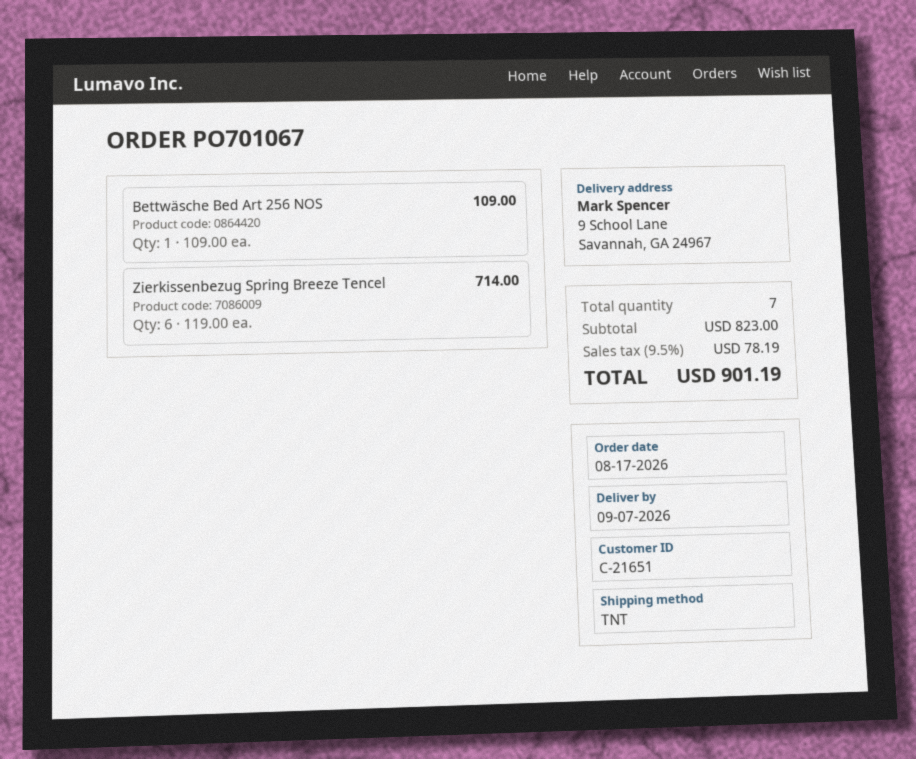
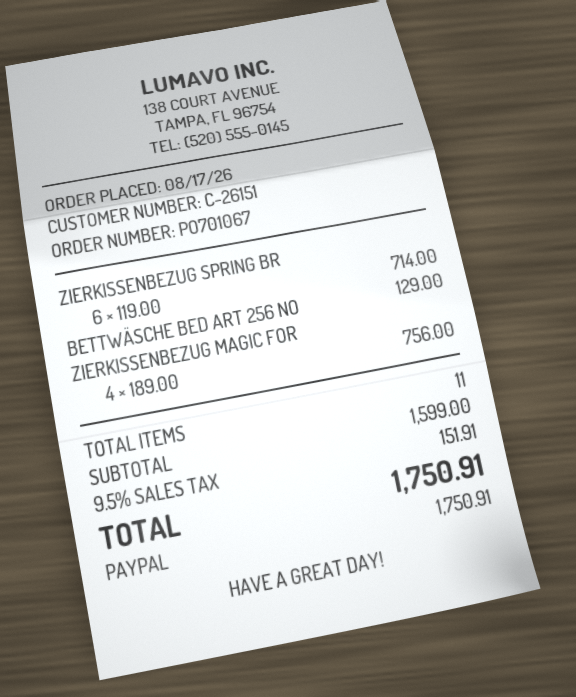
customer number: C-21651 -> C-26151
Bettwäsche Bed Art 256 NOS: 1 x 109.00 = 109.00 -> 1 x 129.00 = 129.00
ZIERKISSENBEZUG MAGIC FOR: none -> 4 x 189.00 = 756.00
total quantity: 7 -> 11
subtotal: 823.00 -> 1599.00
tax: 9.5% = 78.19 -> 9.5% = 151.91
total: 901.19 -> 1750.91

